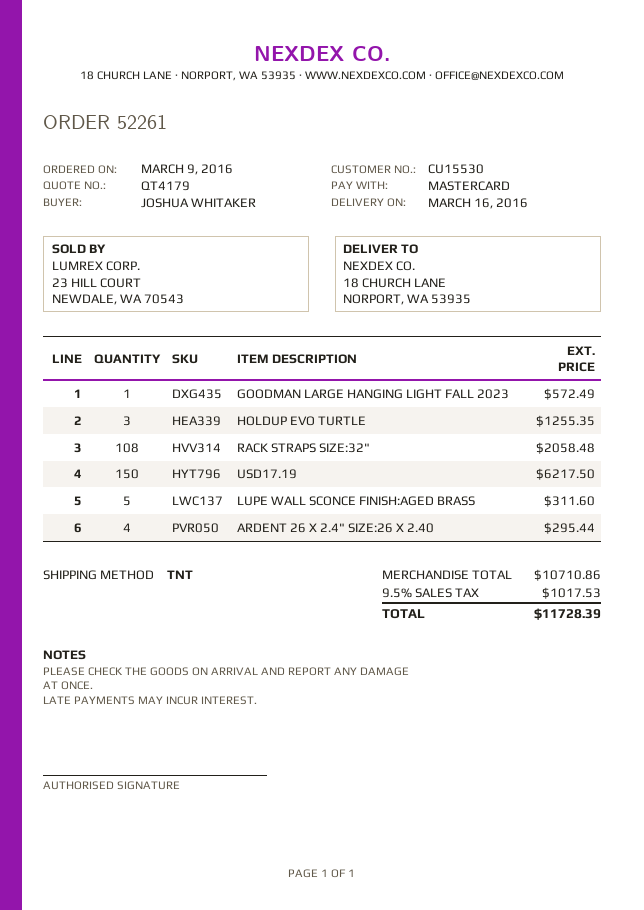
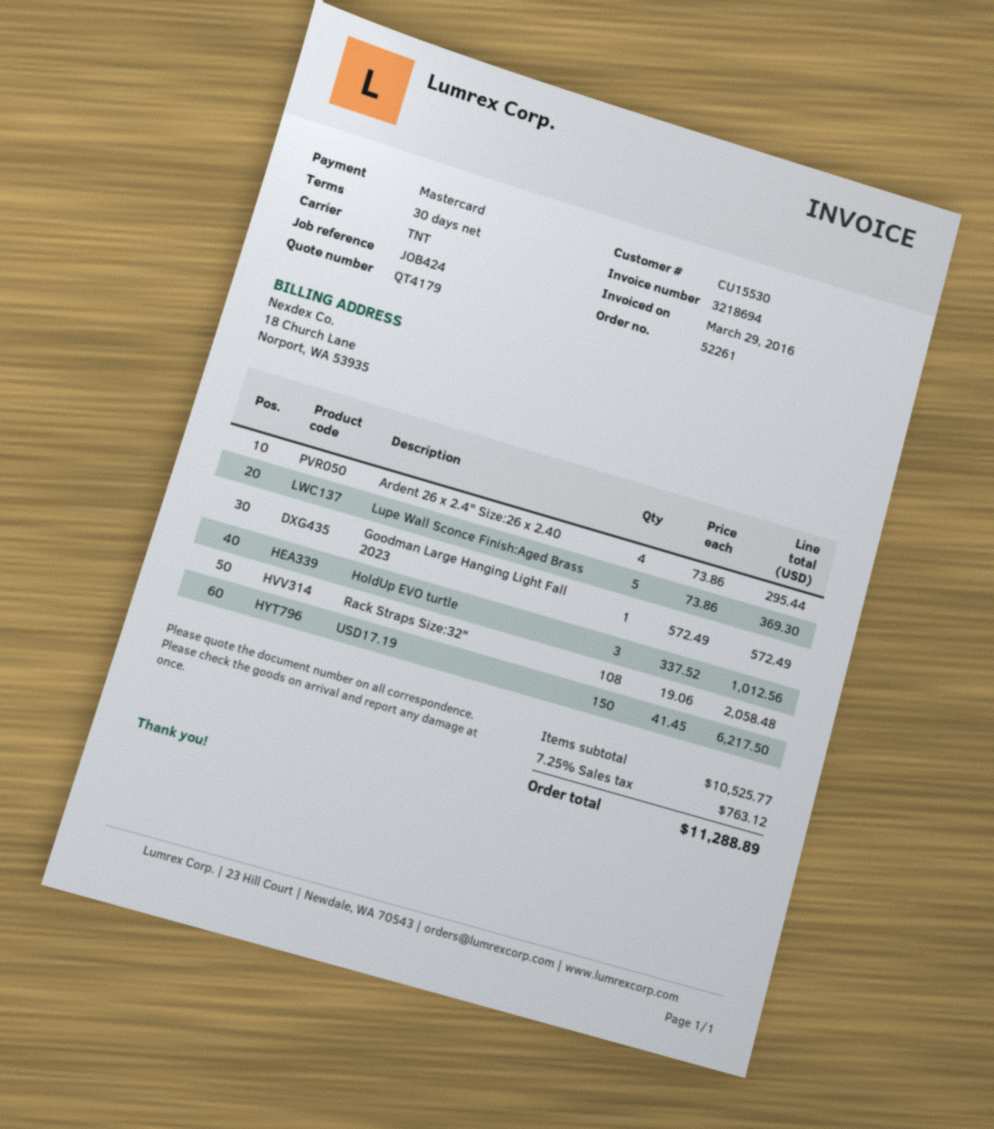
HOLDUP EVO TURTLE: 3 for 1255.35 -> 3 for 1012.56
LUPE WALL SCONCE FINISH:AGED BRASS: 5 for 311.60 -> 5 for 369.30
subtotal: 10710.86 -> 10525.77
tax: 9.5% = 1017.53 -> 7.25% = 763.12
total: 11728.39 -> 11288.89

